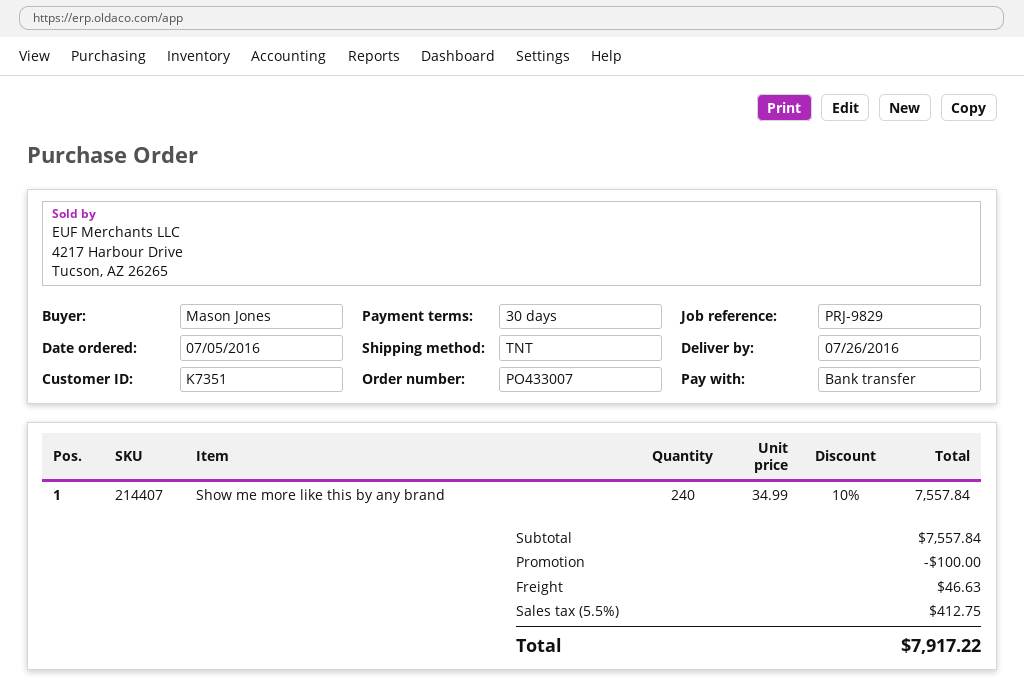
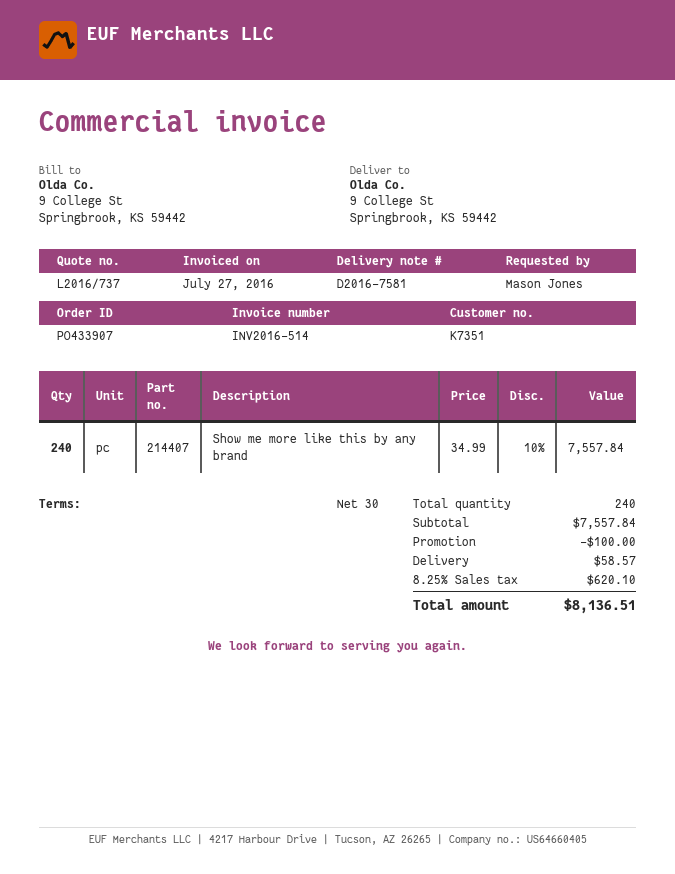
order number: PO433007 -> PO433907
shipping: 46.63 -> 58.57
tax: 5.5% = 412.75 -> 8.25% = 620.10
total: 7917.22 -> 8136.51

